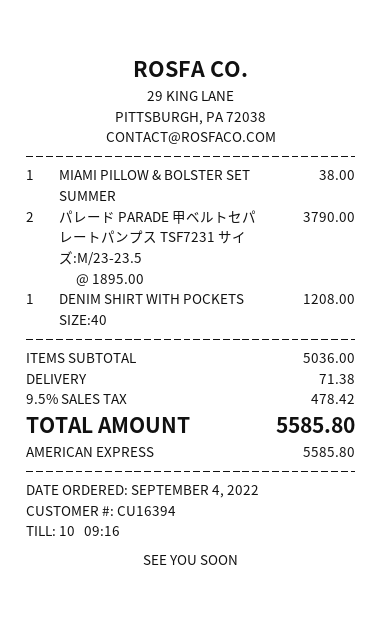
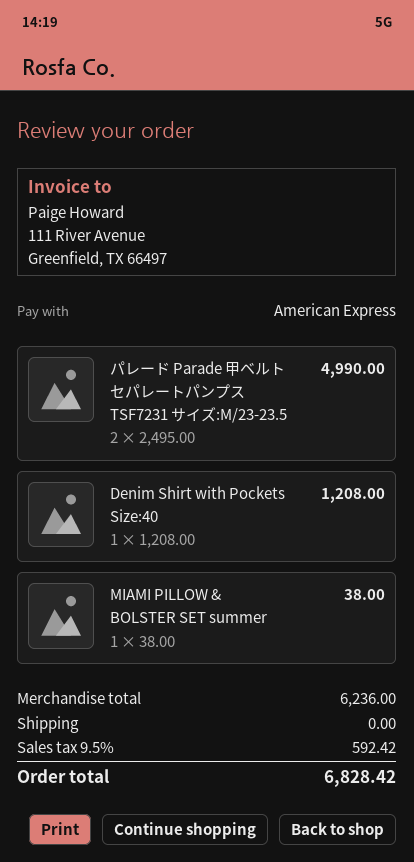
パレード PARADE 甲ベルトセパレートパンプス TSF7231 サイズ:M/23-23.5: 2 x 1895.00 = 3790.00 -> 2 x 2495.00 = 4990.00
subtotal: 5036.00 -> 6236.00
shipping: 71.38 -> 0.00
tax: 9.5% = 478.42 -> 9.5% = 592.42
total: 5585.80 -> 6828.42

